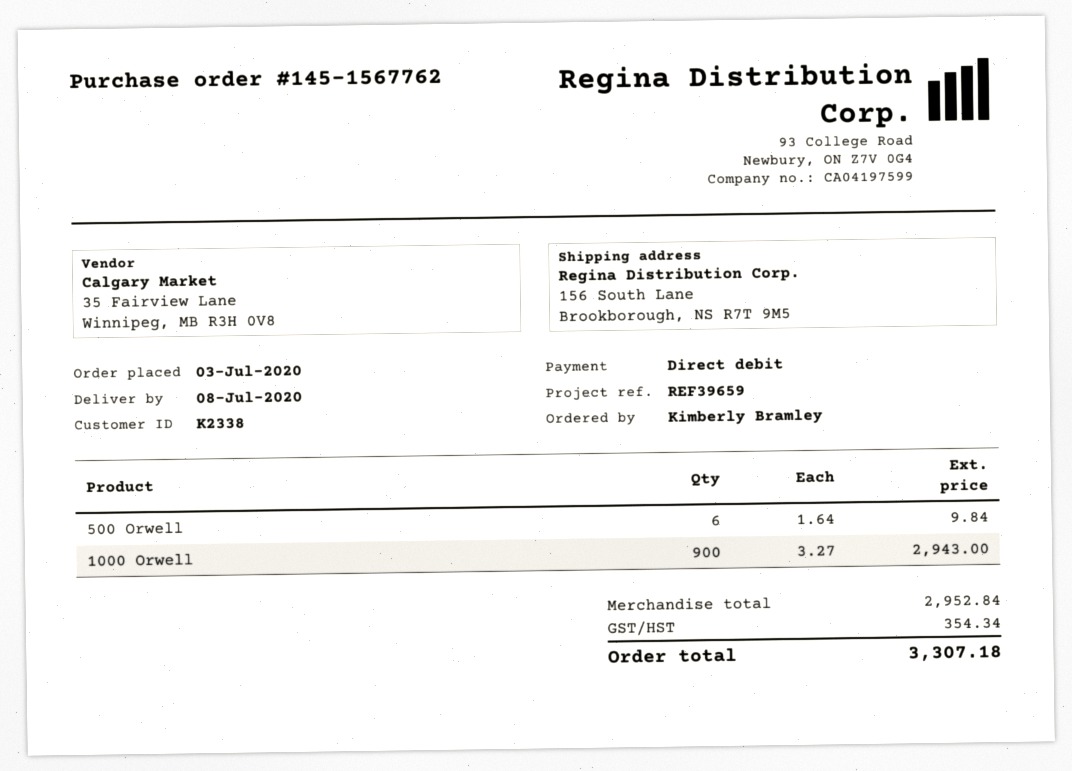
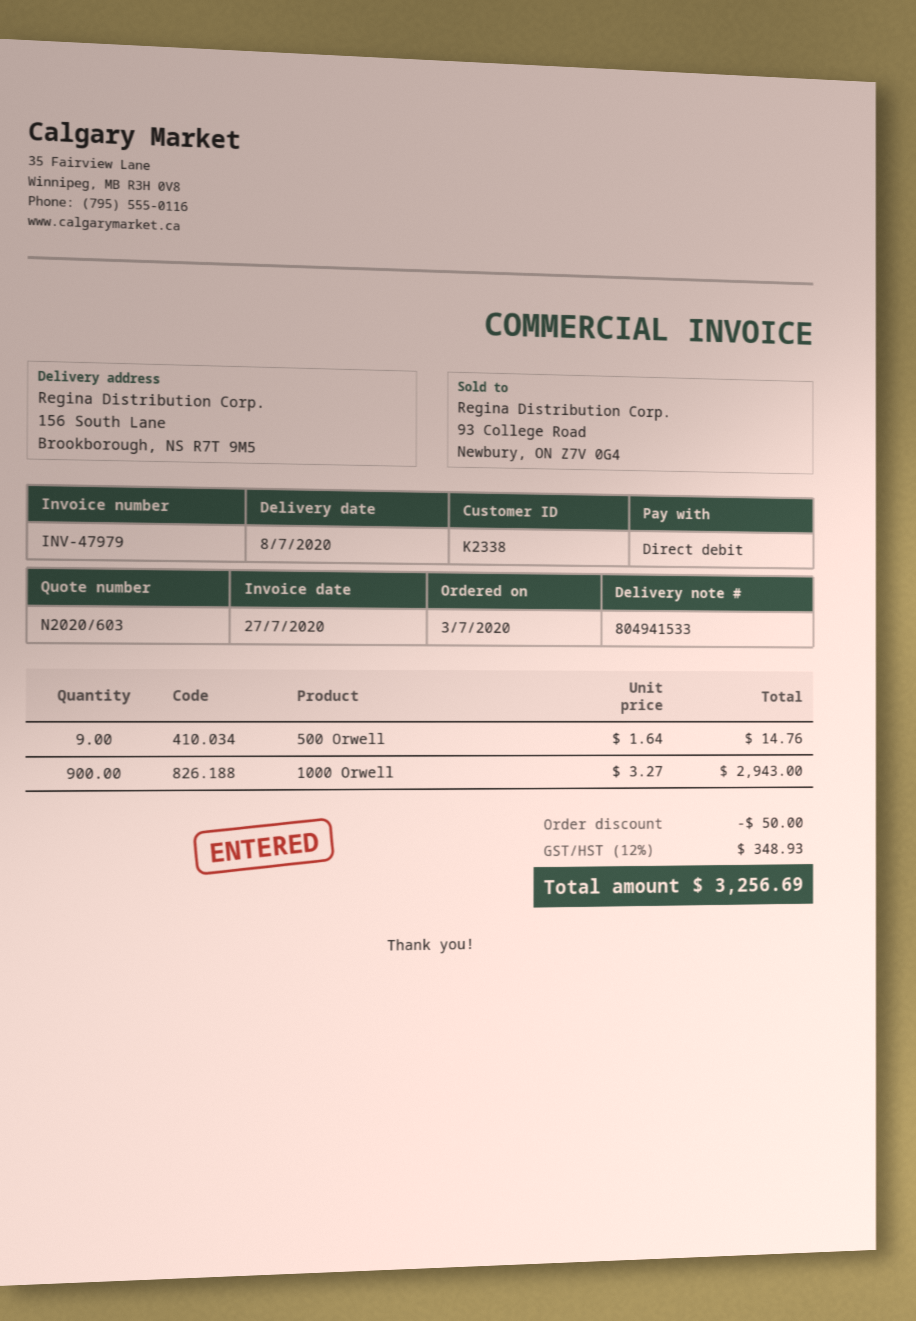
500 Orwell: 6 x 1.64 = 9.84 -> 9 x 1.64 = 14.76
discount: none -> 50.00
tax: 354.34 -> 348.93
total: 3307.18 -> 3256.69

